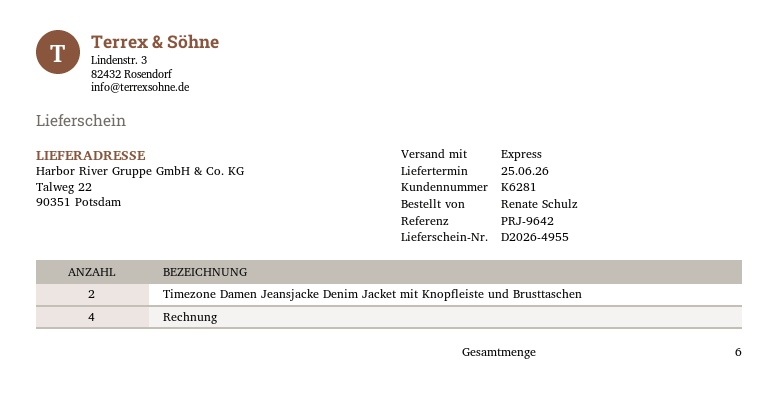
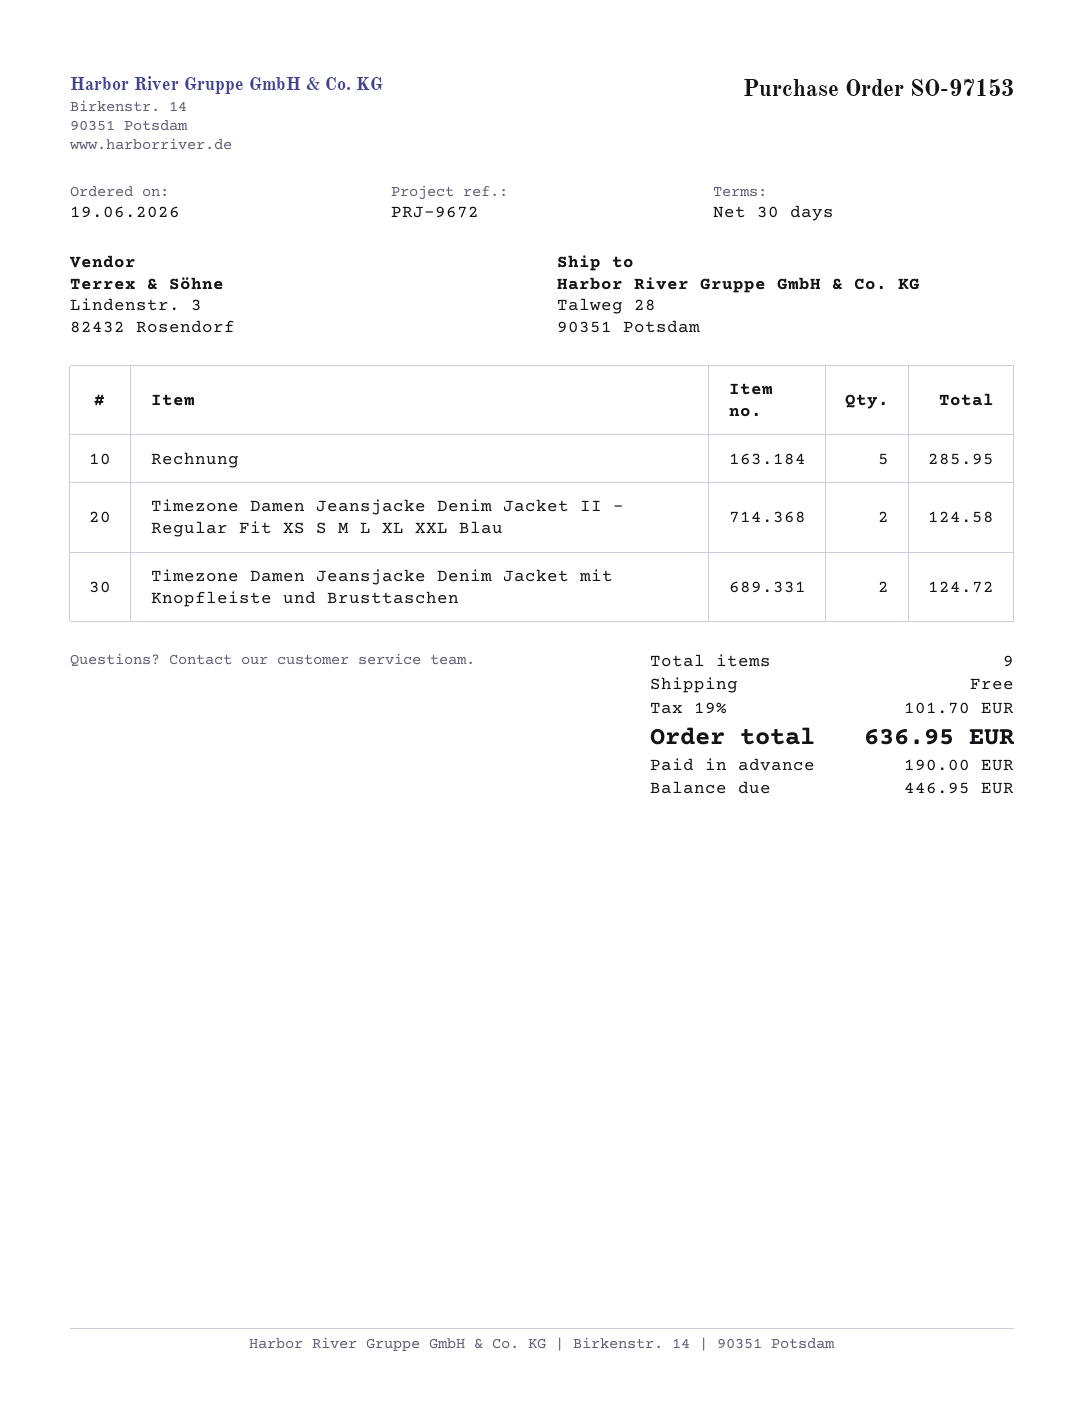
reference: PRJ-9642 -> PRJ-9672
ship to: Talweg 22, 90351 Potsdam -> Talweg 28, 90351 Potsdam
Rechnung: 4 -> 5
Timezone Damen Jeansjacke Denim Jacket II - Regular Fit XS S M L XL XXL Blau: none -> 2
total quantity: 6 -> 9

